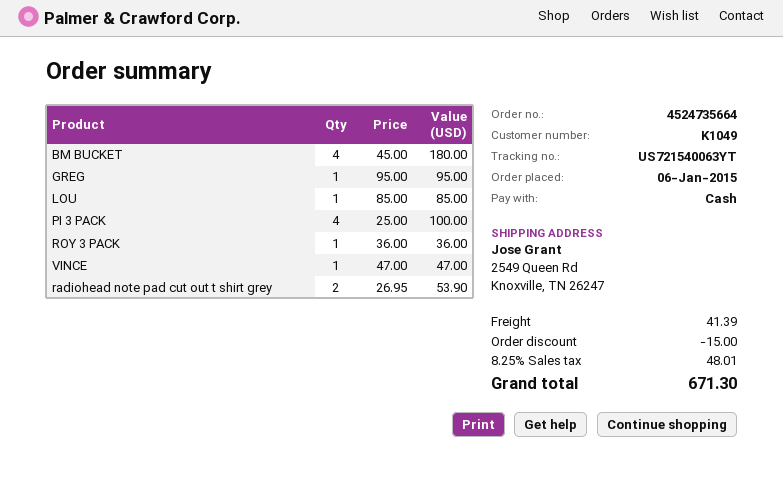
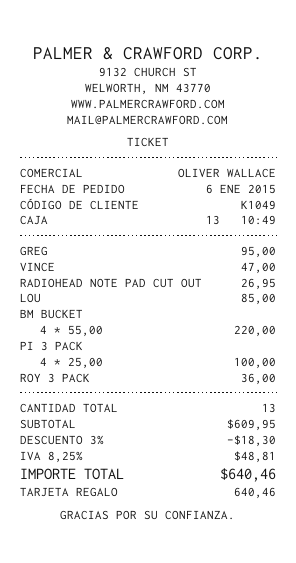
payment method: cash -> gift card
BM BUCKET: 4 x 45.00 = 180.00 -> 4 x 55.00 = 220.00
radiohead note pad cut out t shirt grey: 2 x 26.95 = 53.90 -> 1 x 26.95 = 26.95
discount: 15.00 -> 18.30
shipping: 41.39 -> none
tax: 8.25% = 48.01 -> 8.25% = 48.81
total: 671.30 -> 640.46

